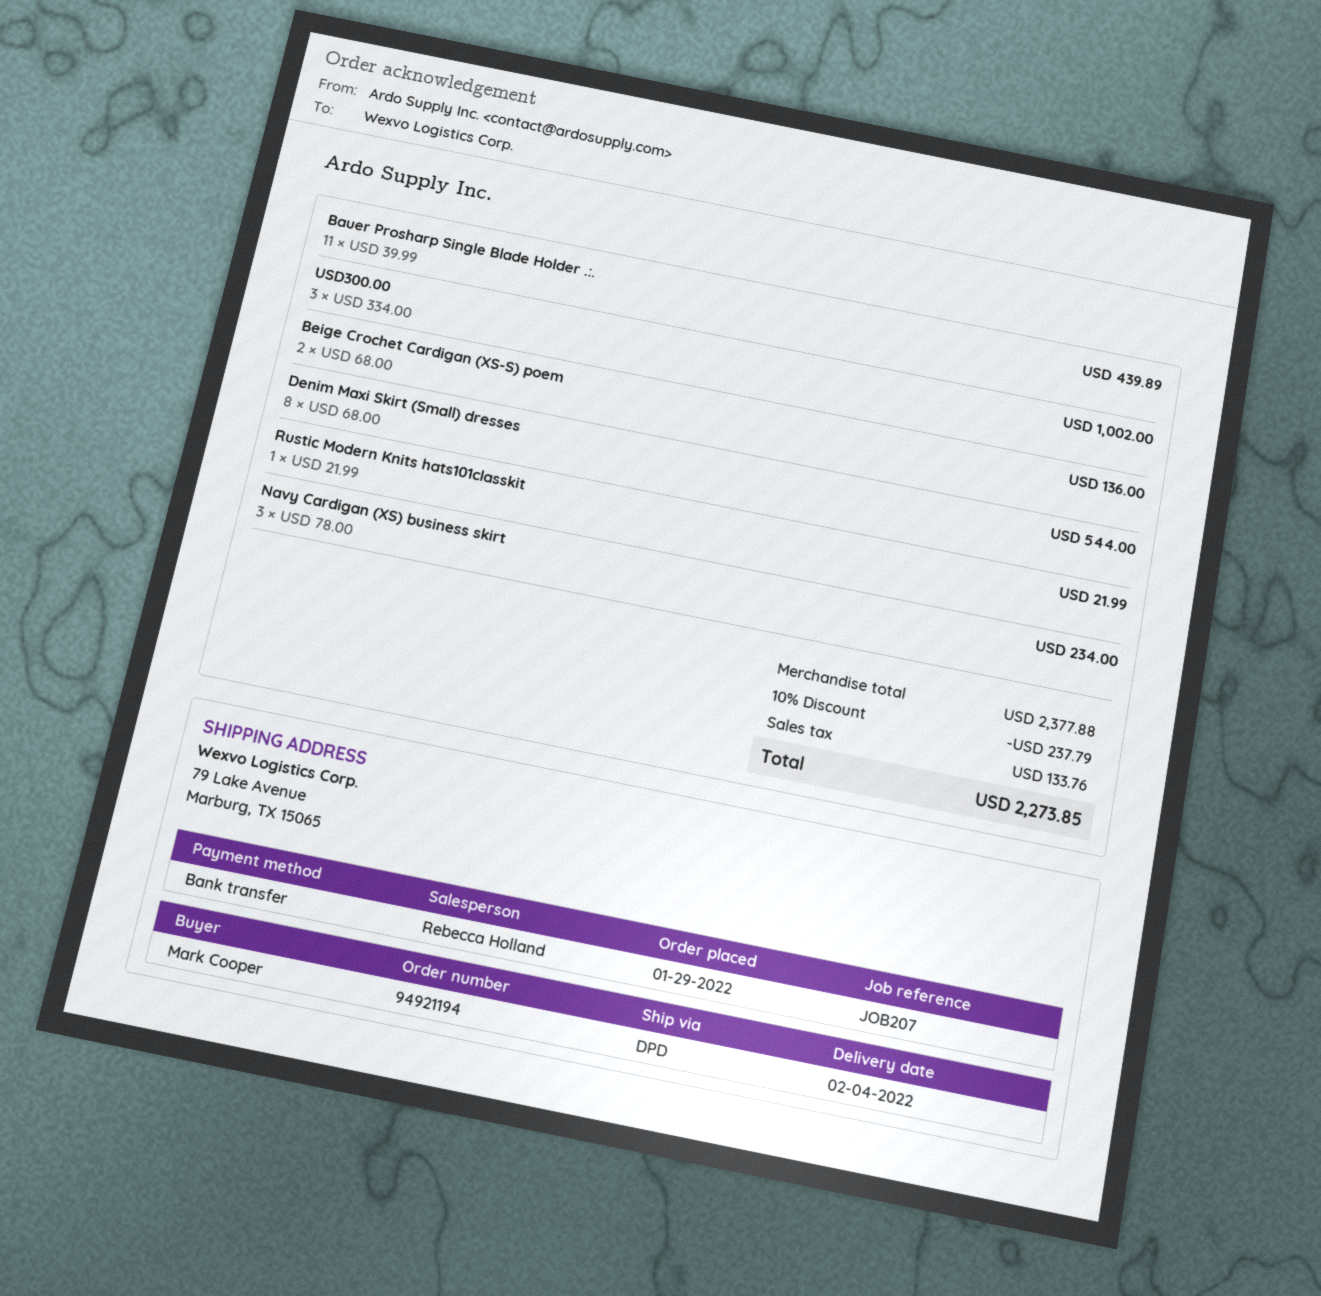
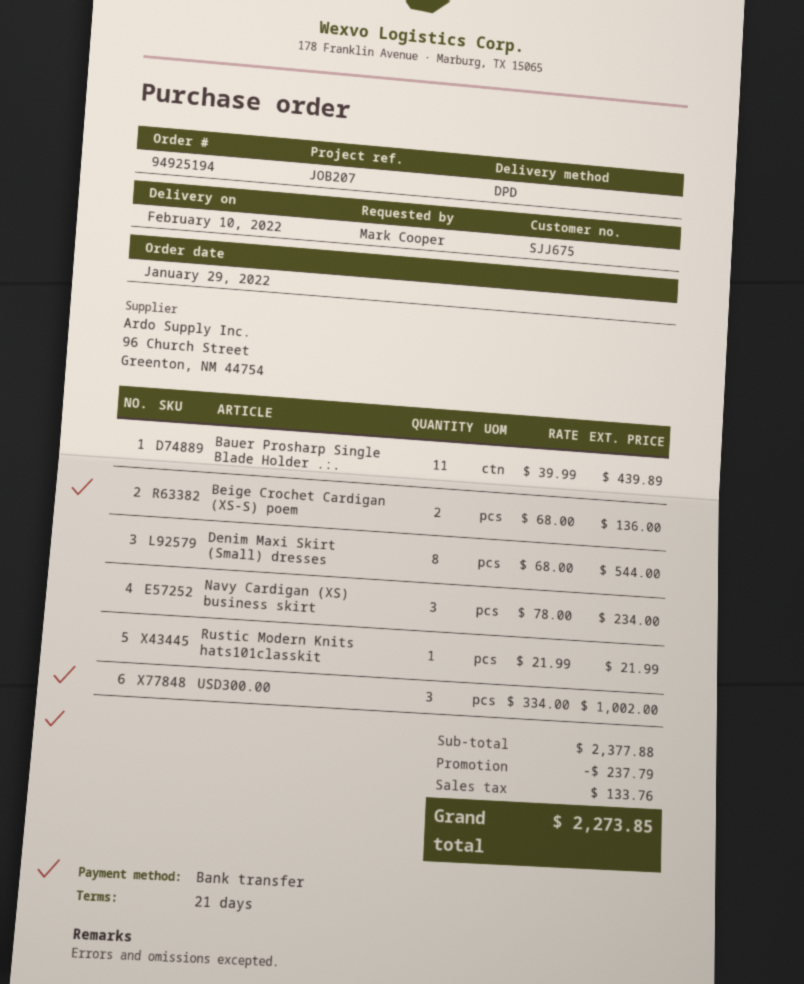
order number: 94921194 -> 94925194
delivery date: 2022-02-04 -> 2022-02-10

